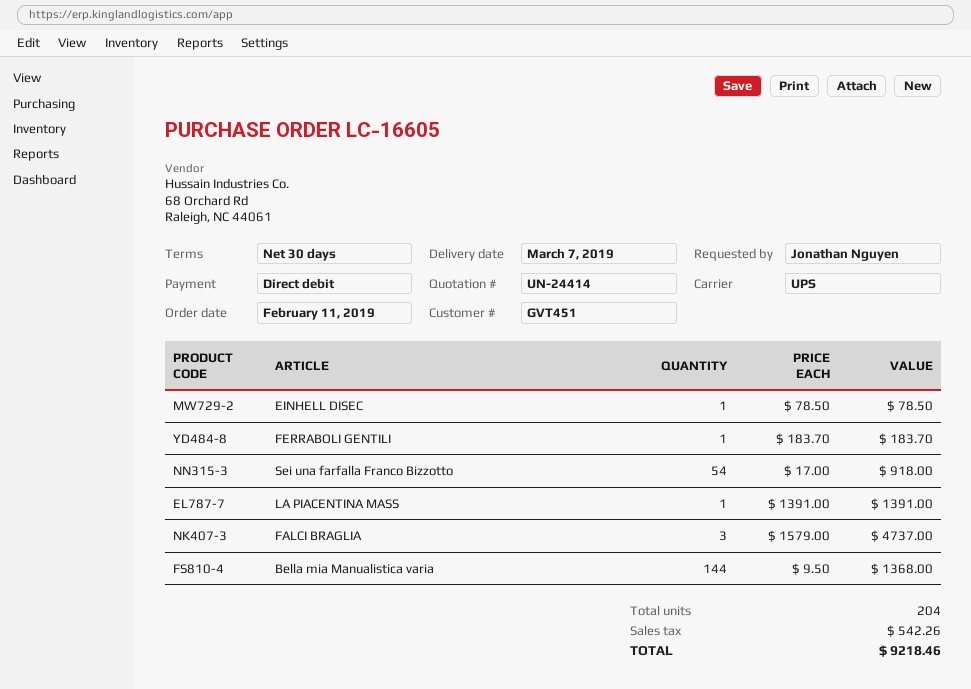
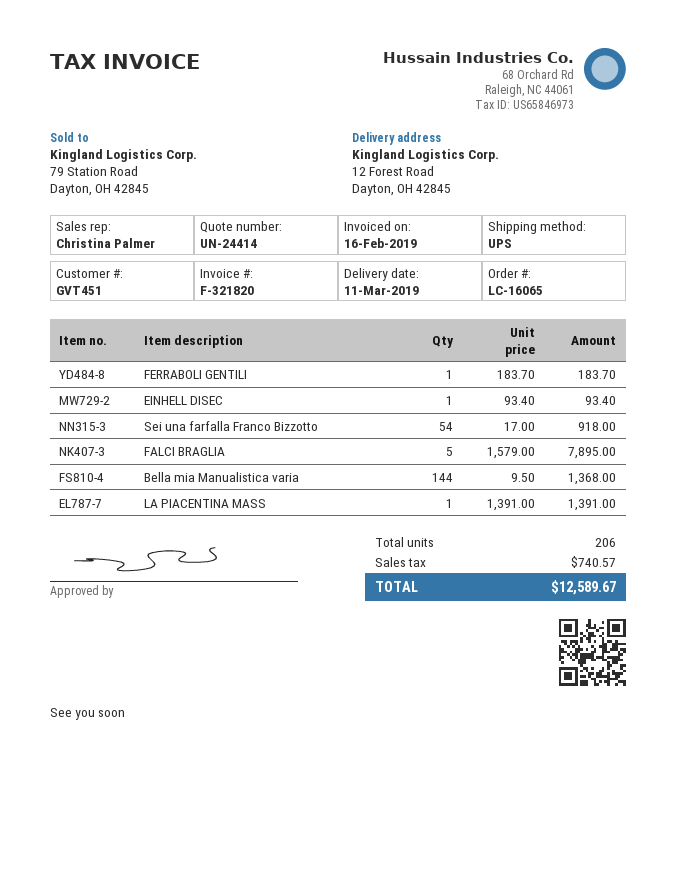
order number: LC-16605 -> LC-16065
delivery date: 2019-03-07 -> 2019-03-11
EINHELL DISEC: 1 x 78.50 = 78.50 -> 1 x 93.40 = 93.40
FALCI BRAGLIA: 3 x 1579.00 = 4737.00 -> 5 x 1579.00 = 7895.00
total quantity: 204 -> 206
tax: 542.26 -> 740.57
total: 9218.46 -> 12589.67

